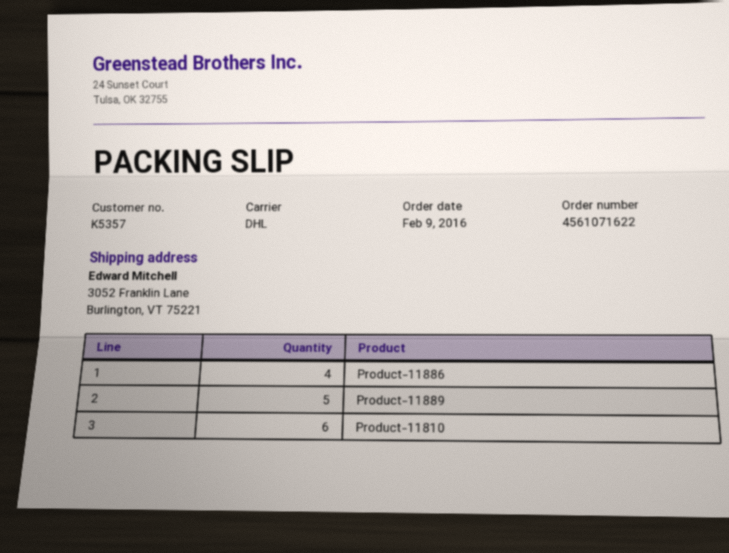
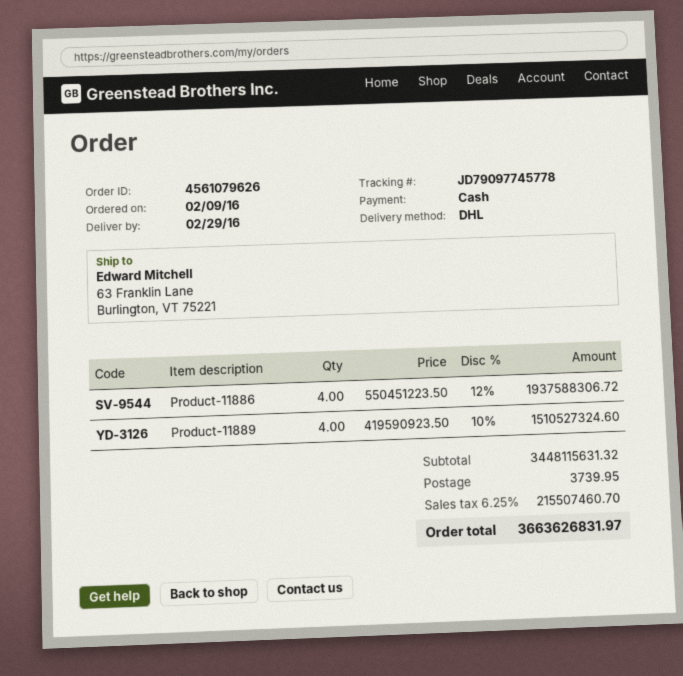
order number: 4561071622 -> 4561079626
ship to: 3052 Franklin Lane, Burlington, VT 75221 -> 63 Franklin Lane, Burlington, VT 75221
Product-11889: 5 -> 4
Product-11810: 6 -> none

